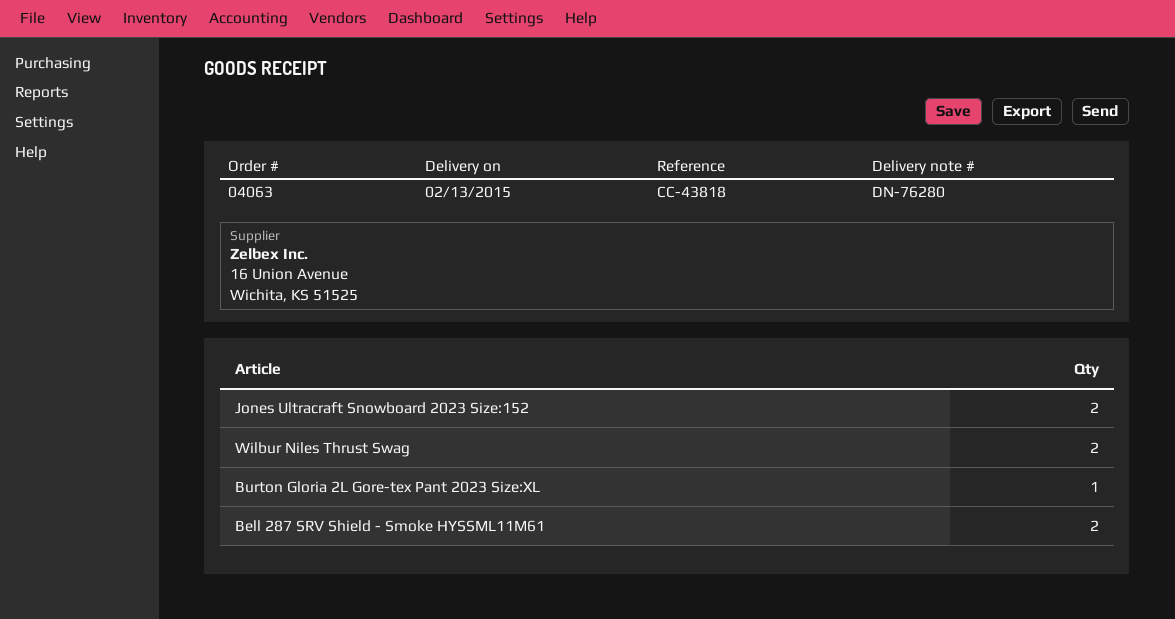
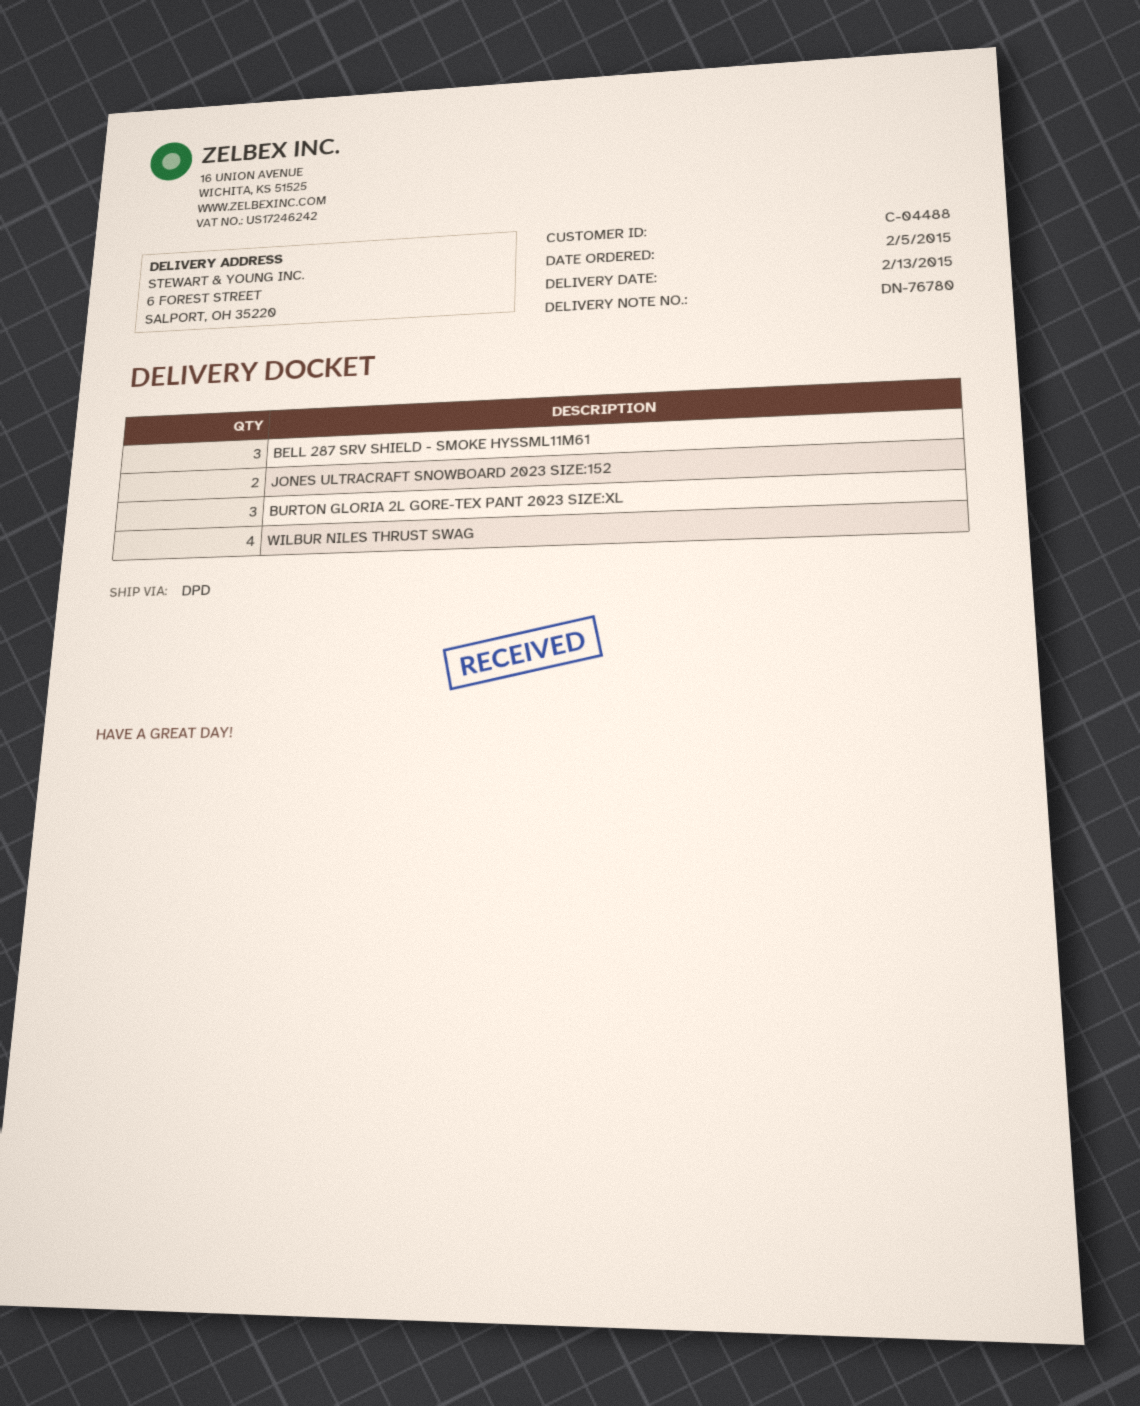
delivery note number: DN-76280 -> DN-76780
Wilbur Niles Thrust Swag: 2 -> 4
Burton Gloria 2L Gore-tex Pant 2023 Size:XL: 1 -> 3
Bell 287 SRV Shield - Smoke HYSSML11M61: 2 -> 3

